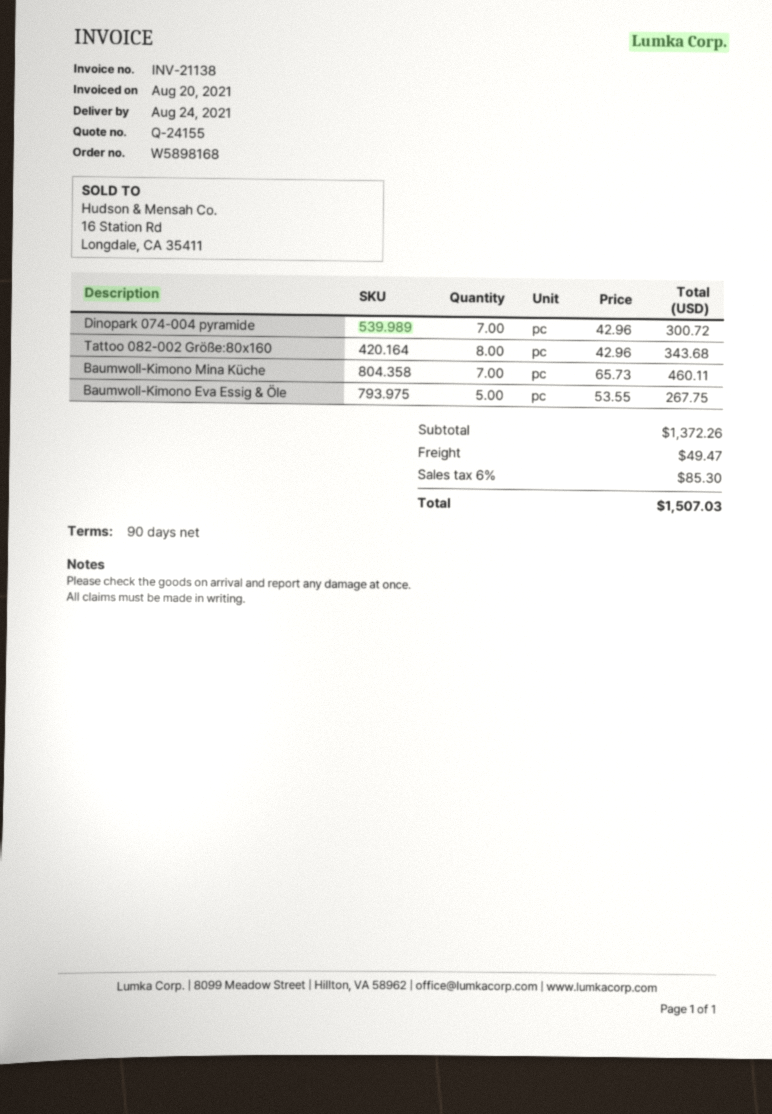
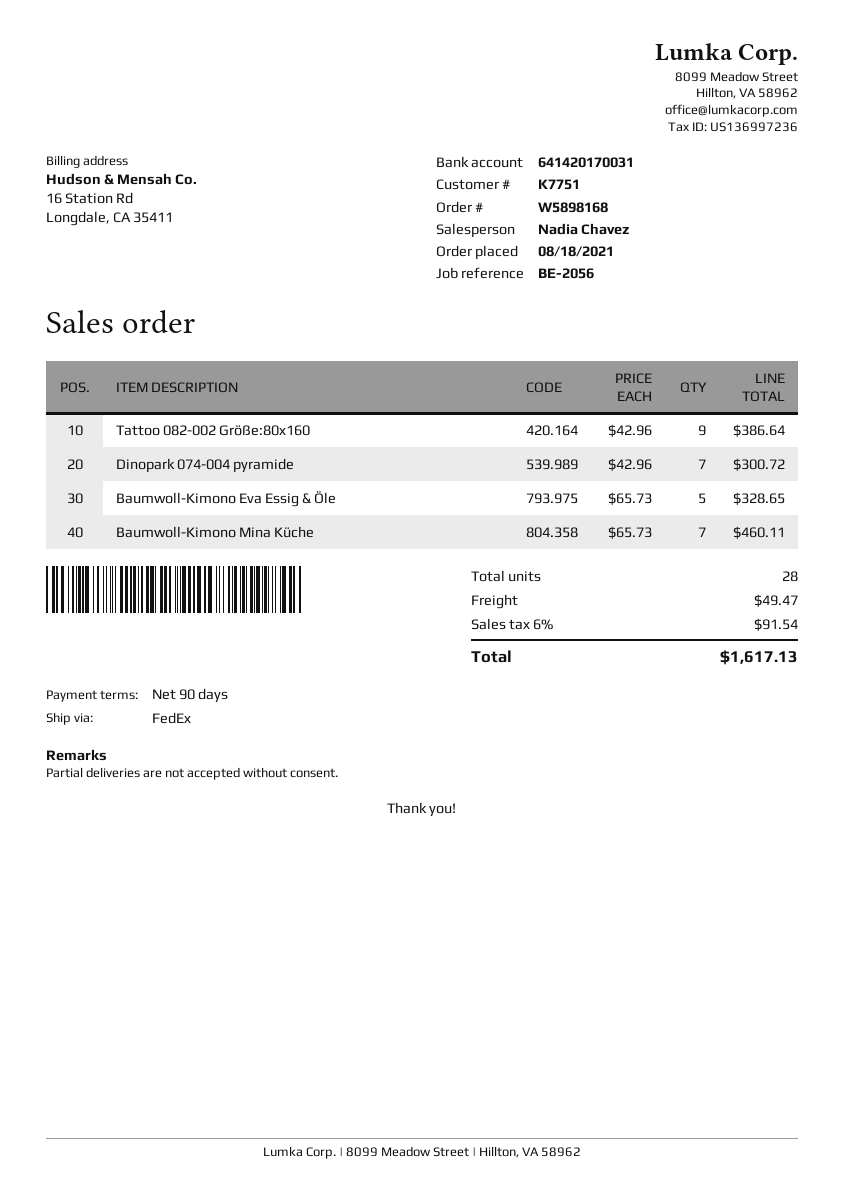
Tattoo 082-002 Größe:80x160: 8 x 42.96 = 343.68 -> 9 x 42.96 = 386.64
Baumwoll-Kimono Eva Essig & Öle: 5 x 53.55 = 267.75 -> 5 x 65.73 = 328.65
tax: 6% = 85.30 -> 6% = 91.54
total: 1507.03 -> 1617.13

